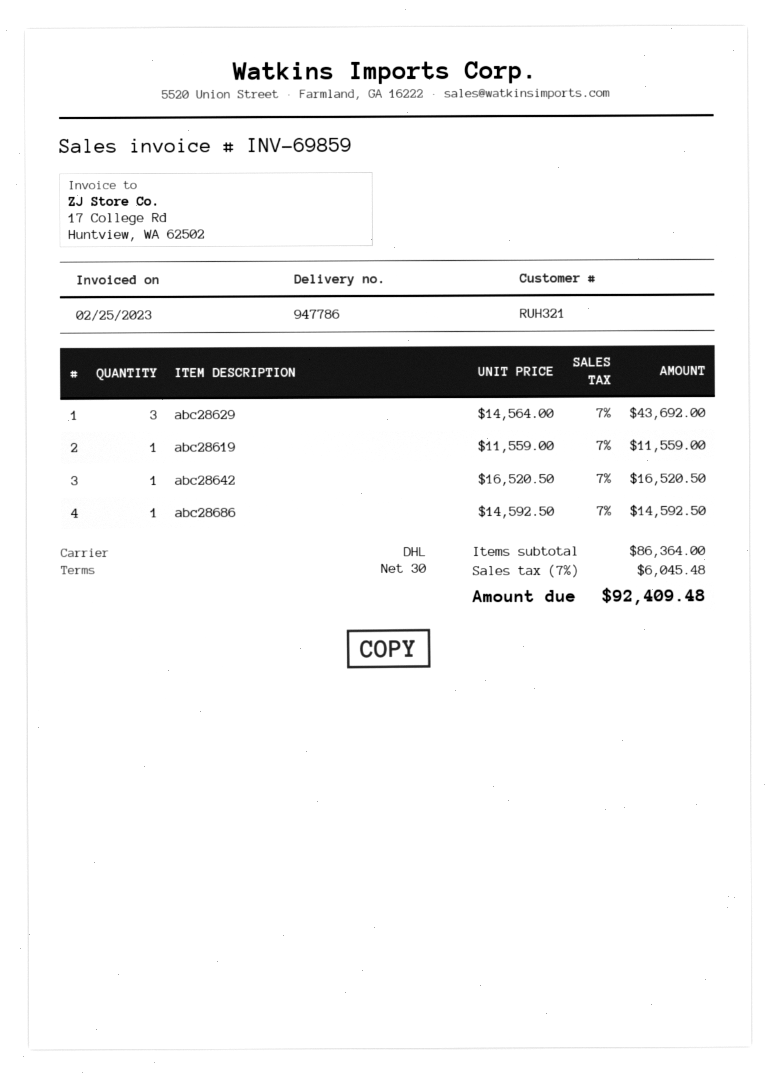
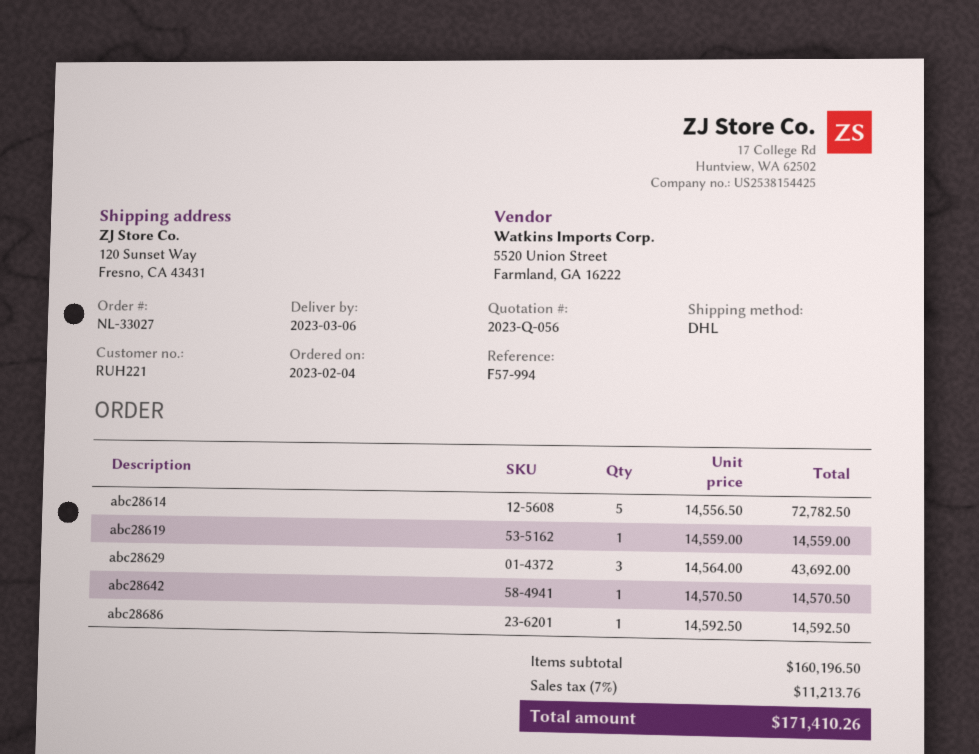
customer number: RUH321 -> RUH221
abc28619: 1 x 11559.00 = 11559.00 -> 1 x 14559.00 = 14559.00
abc28642: 1 x 16520.50 = 16520.50 -> 1 x 14570.50 = 14570.50
abc28614: none -> 5 x 14556.50 = 72782.50
subtotal: 86364.00 -> 160196.50
tax: 7% = 6045.48 -> 7% = 11213.76
total: 92409.48 -> 171410.26

